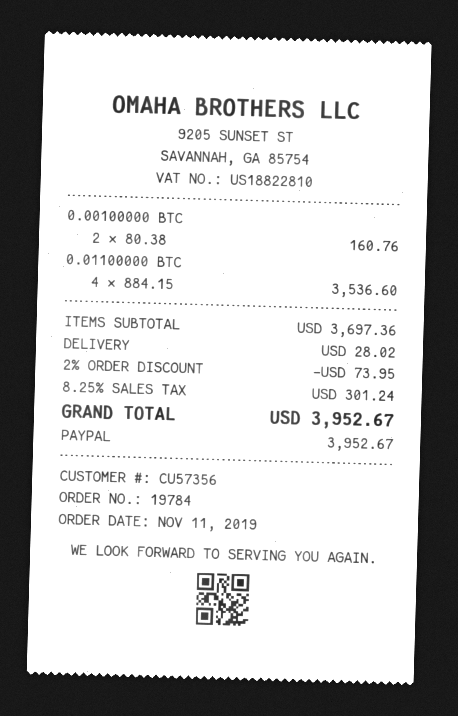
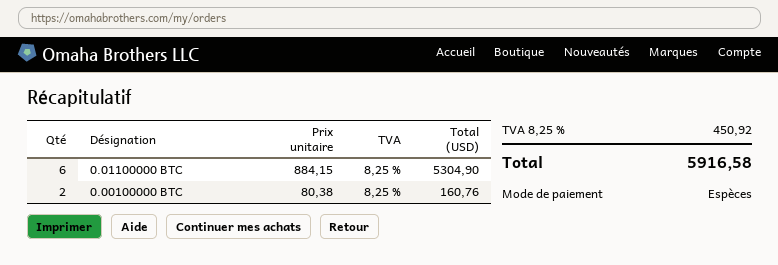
payment method: PayPal -> cash
0.01100000 BTC: 4 x 884.15 = 3536.60 -> 6 x 884.15 = 5304.90
discount: 2% = 73.95 -> none
shipping: 28.02 -> none
tax: 8.25% = 301.24 -> 8.25% = 450.92
total: 3952.67 -> 5916.58

